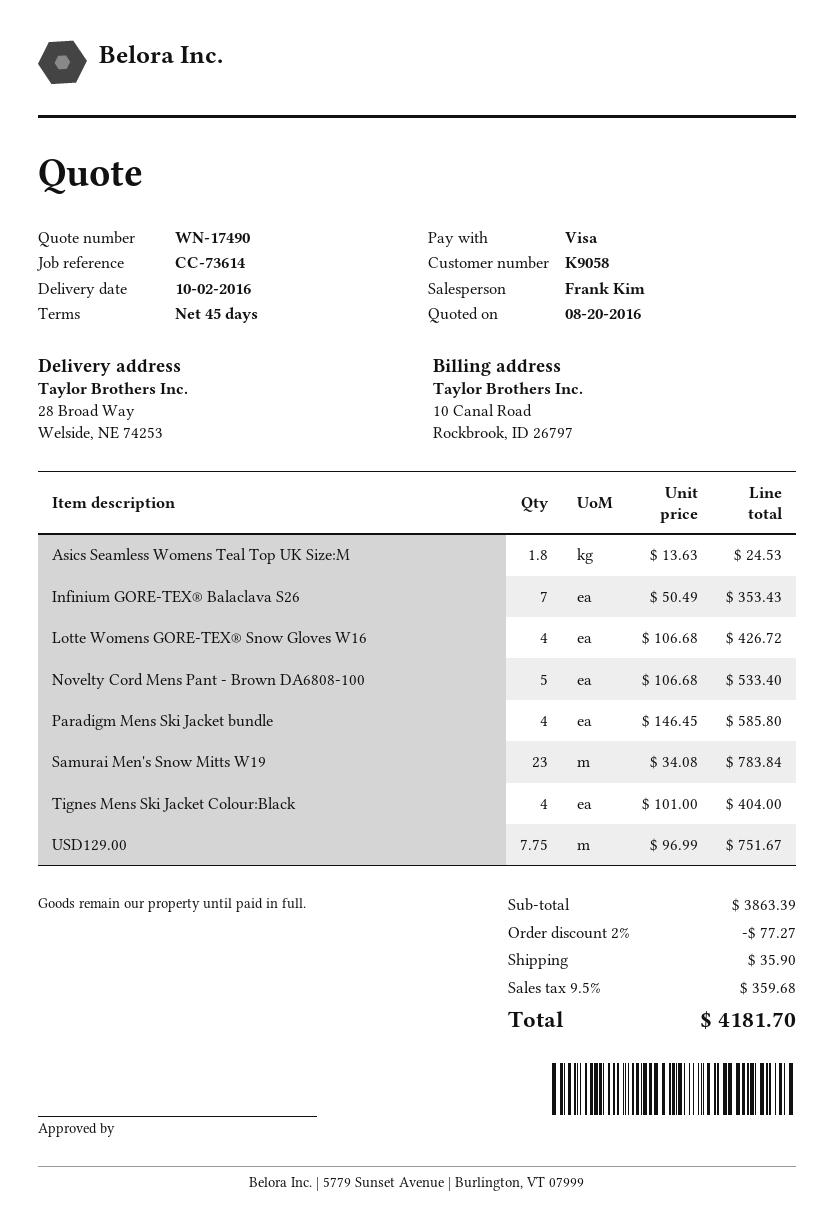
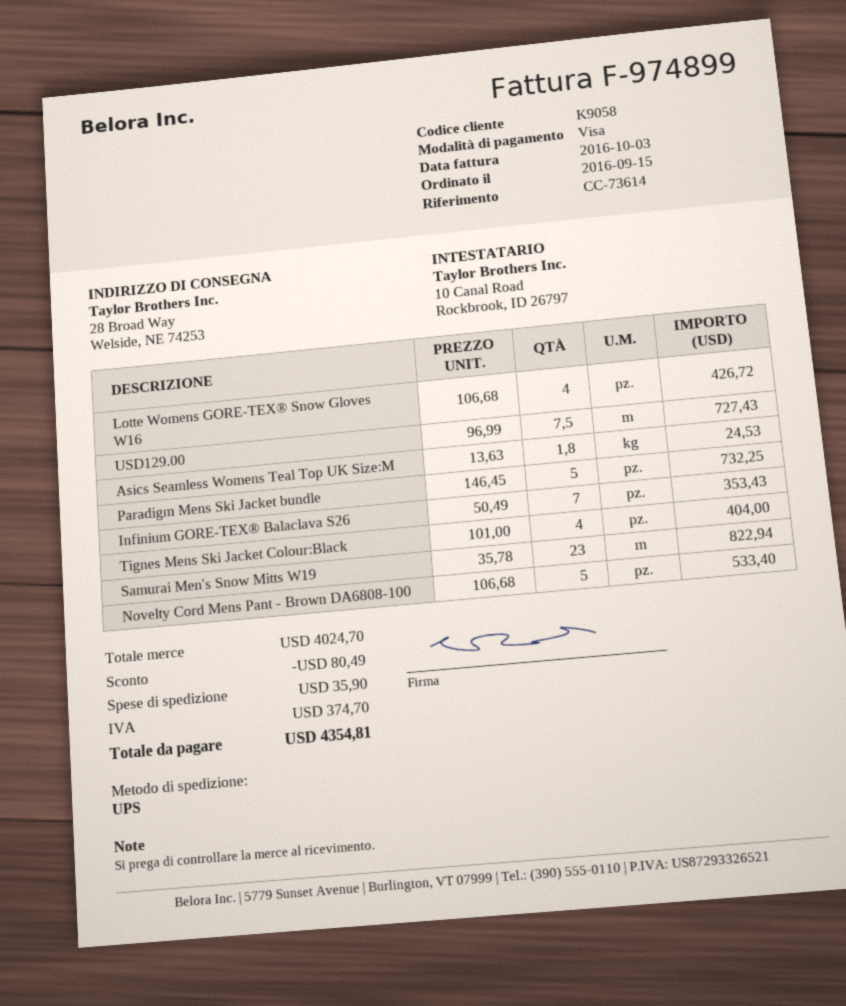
Paradigm Mens Ski Jacket bundle: 4 x 146.45 = 585.80 -> 5 x 146.45 = 732.25
Samurai Men's Snow Mitts W19: 23 x 34.08 = 783.84 -> 23 x 35.78 = 822.94
USD129.00: 7.75 x 96.99 = 751.67 -> 7.5 x 96.99 = 727.43
subtotal: 3863.39 -> 4024.70
discount: 77.27 -> 80.49
tax: 359.68 -> 374.70
total: 4181.70 -> 4354.81

